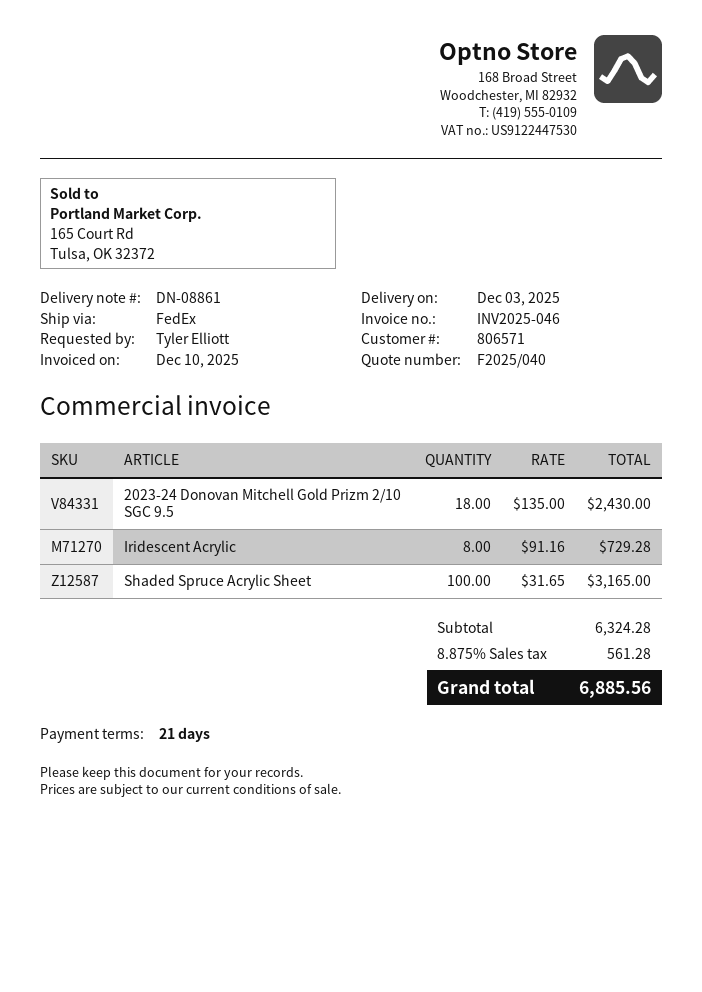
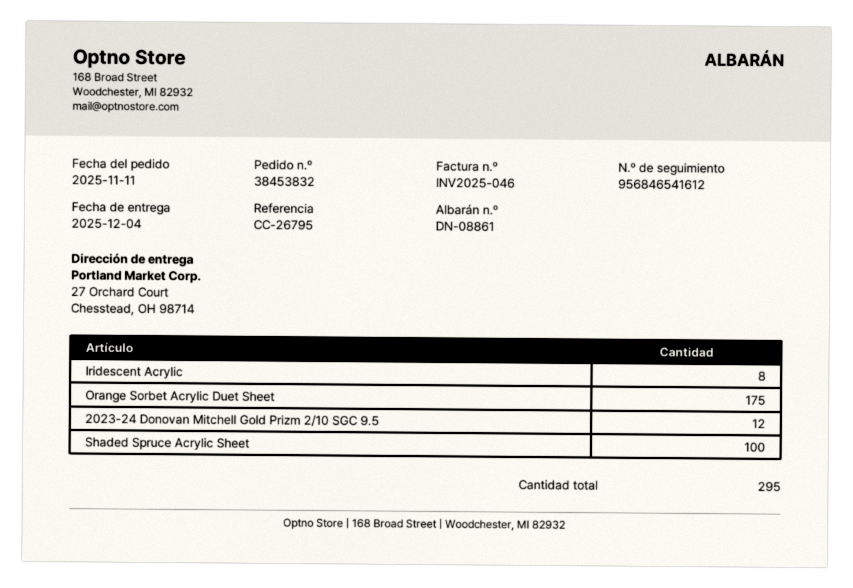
delivery date: 2025-12-03 -> 2025-12-04
2023-24 Donovan Mitchell Gold Prizm 2/10 SGC 9.5: 18 -> 12
Orange Sorbet Acrylic Duet Sheet: none -> 175

